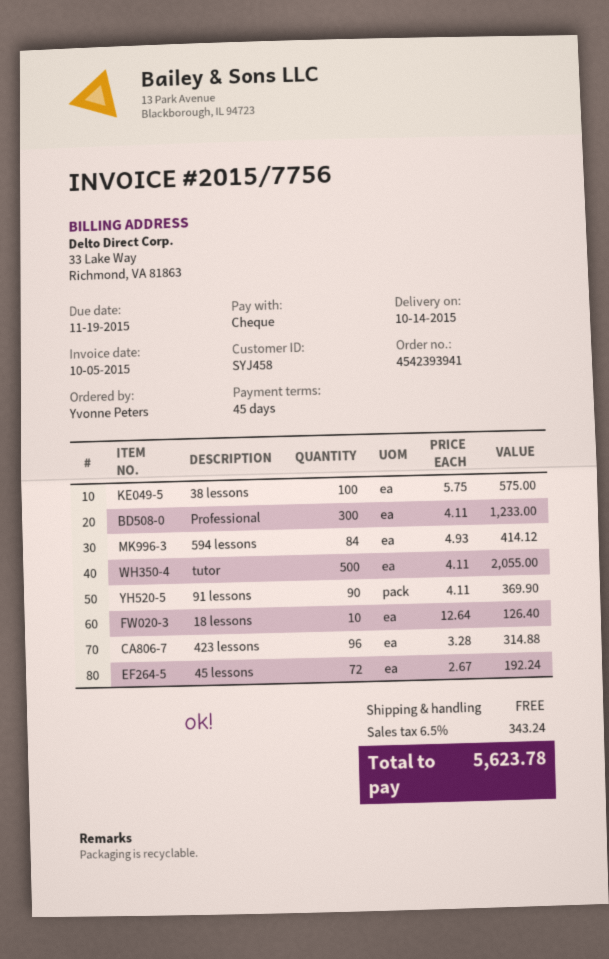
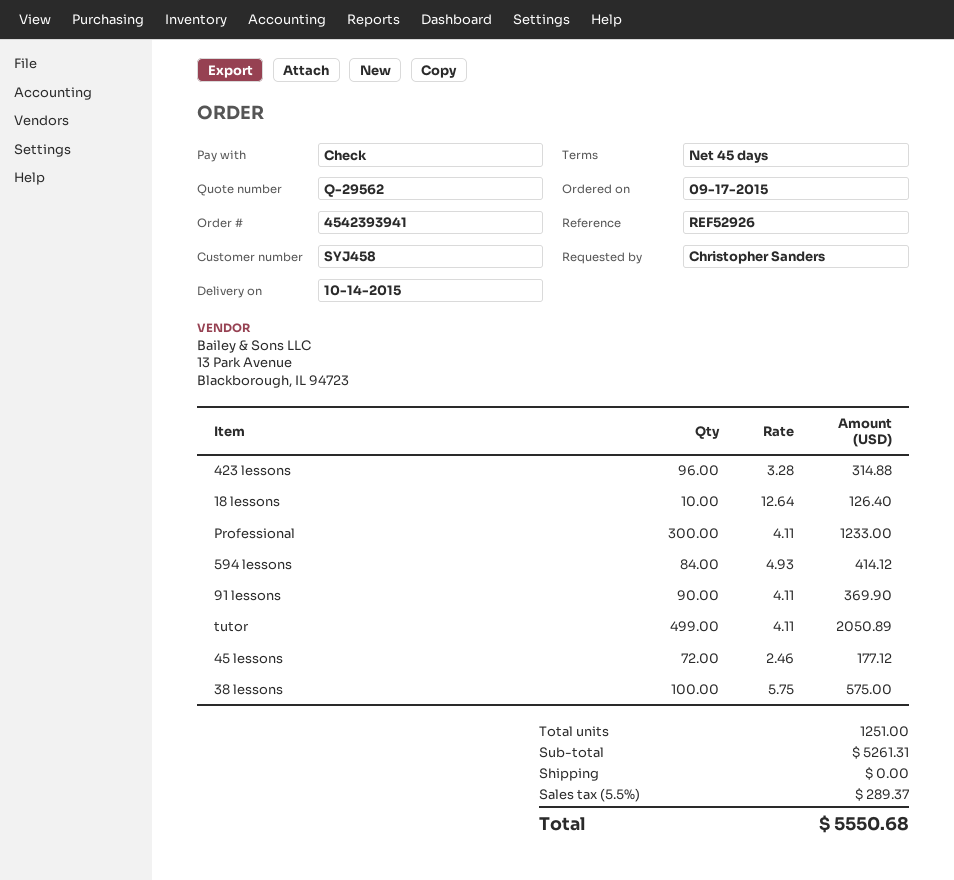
ordered by: Yvonne Peters -> Christopher Sanders
tutor: 500 x 4.11 = 2055.00 -> 499 x 4.11 = 2050.89
45 lessons: 72 x 2.67 = 192.24 -> 72 x 2.46 = 177.12
tax: 6.5% = 343.24 -> 5.5% = 289.37
total: 5623.78 -> 5550.68

